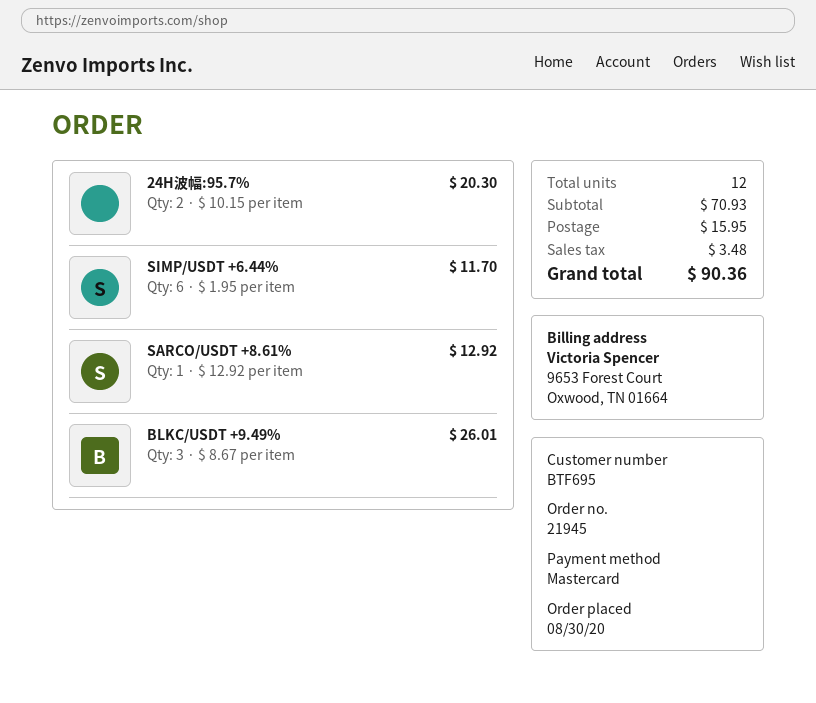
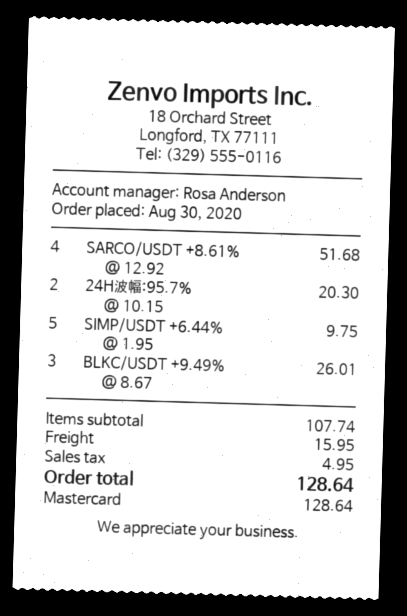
SIMP/USDT +6.44%: 6 x 1.95 = 11.70 -> 5 x 1.95 = 9.75
SARCO/USDT +8.61%: 1 x 12.92 = 12.92 -> 4 x 12.92 = 51.68
subtotal: 70.93 -> 107.74
tax: 3.48 -> 4.95
total: 90.36 -> 128.64

